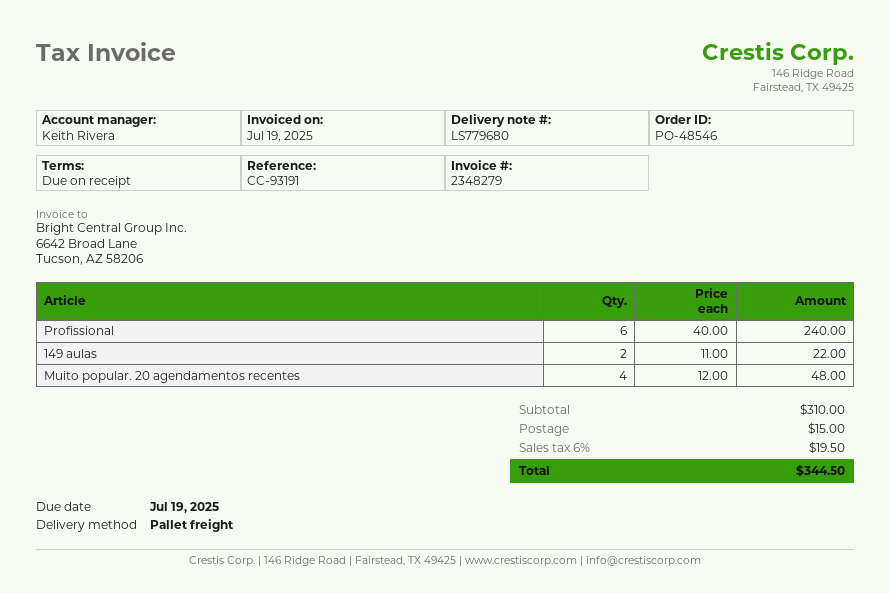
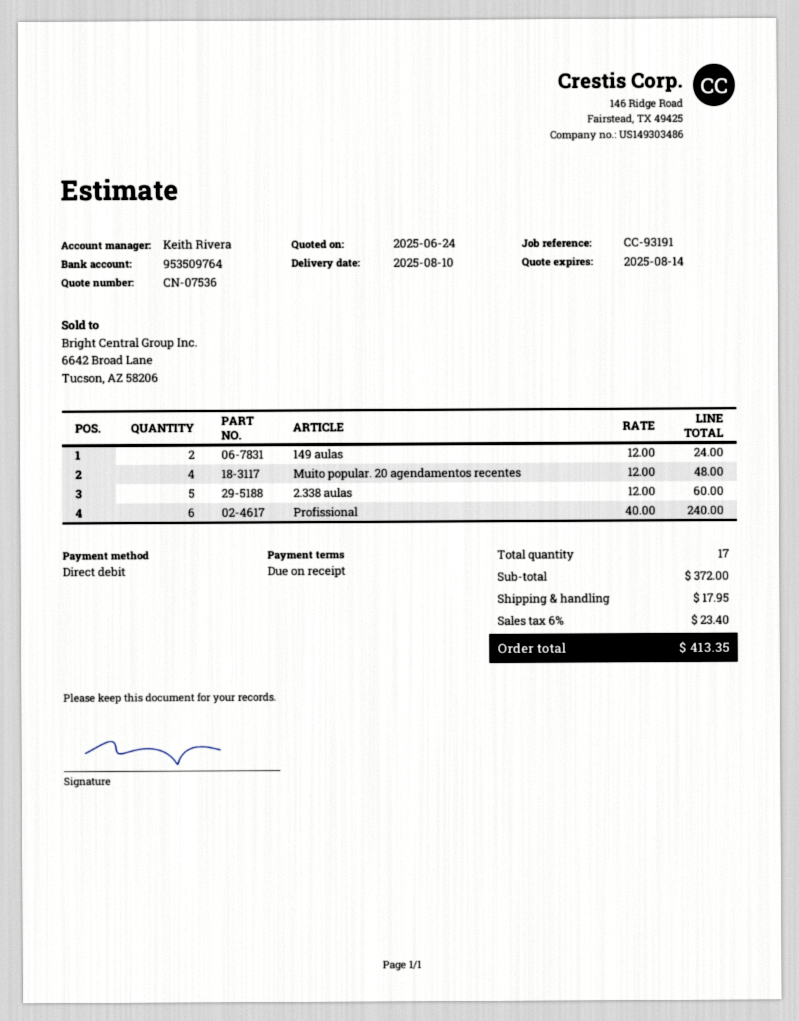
149 aulas: 2 x 11.00 = 22.00 -> 2 x 12.00 = 24.00
2.338 aulas: none -> 5 x 12.00 = 60.00
subtotal: 310.00 -> 372.00
shipping: 15.00 -> 17.95
tax: 6% = 19.50 -> 6% = 23.40
total: 344.50 -> 413.35

